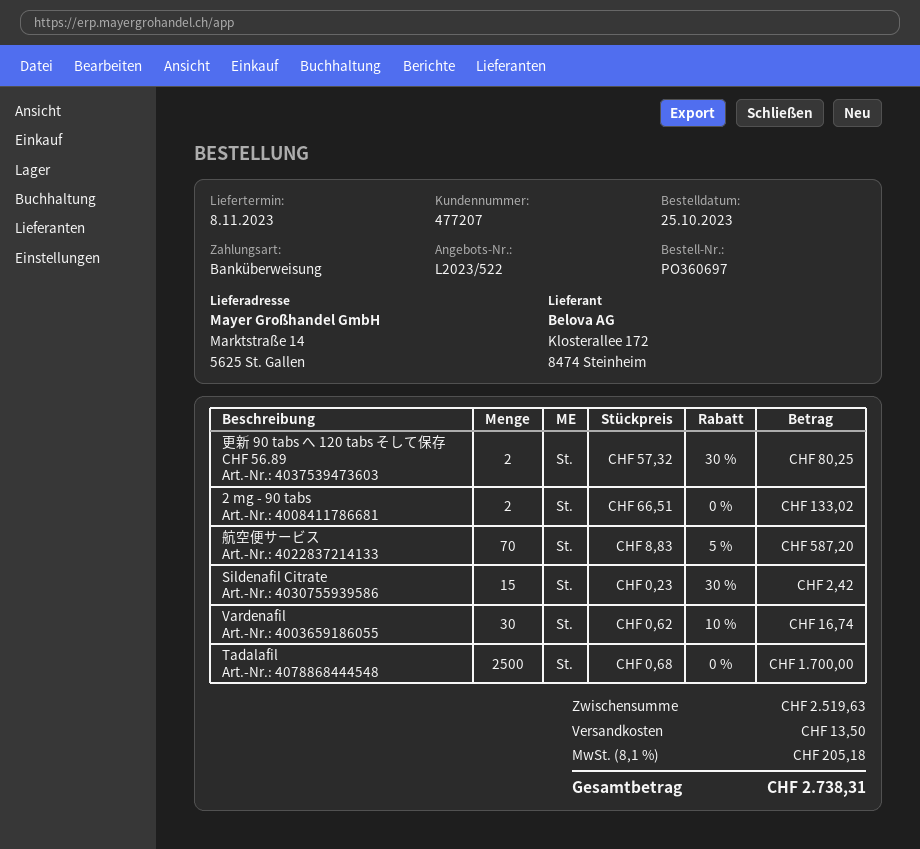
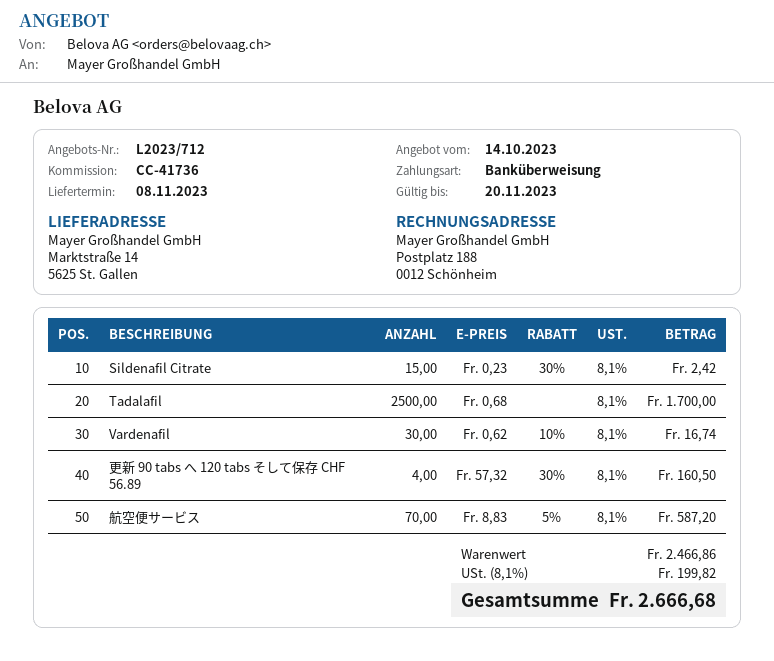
quote number: L2023/522 -> L2023/712
更新 90 tabs へ 120 tabs そして保存 CHF 56.89: 2 x 57.32 - 30% = 80.25 -> 4 x 57.32 - 30% = 160.50
2 mg - 90 tabs: 2 x 66.51 = 133.02 -> none
subtotal: 2519.63 -> 2466.86
shipping: 13.50 -> none
tax: 8.1% = 205.18 -> 8.1% = 199.82
total: 2738.31 -> 2666.68

